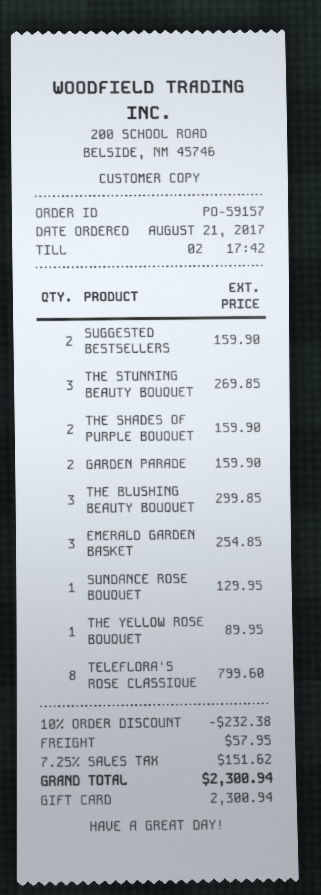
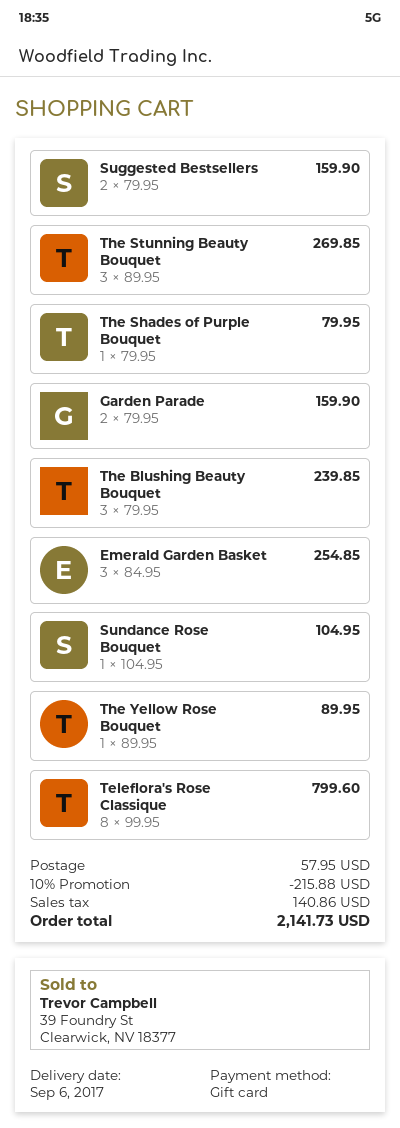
THE SHADES OF PURPLE BOUQUET: 2 for 159.90 -> 1 for 79.95
THE BLUSHING BEAUTY BOUQUET: 3 for 299.85 -> 3 for 239.85
SUNDANCE ROSE BOUQUET: 1 for 129.95 -> 1 for 104.95
discount: 10% = 232.38 -> 10% = 215.88
tax: 151.62 -> 140.86
total: 2300.94 -> 2141.73

